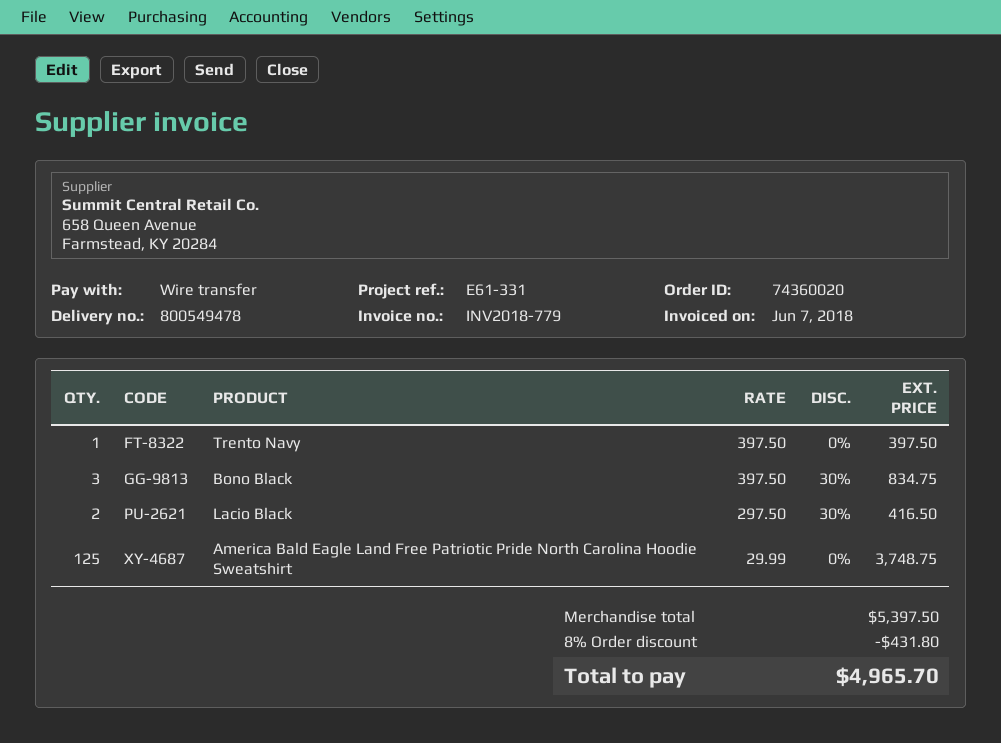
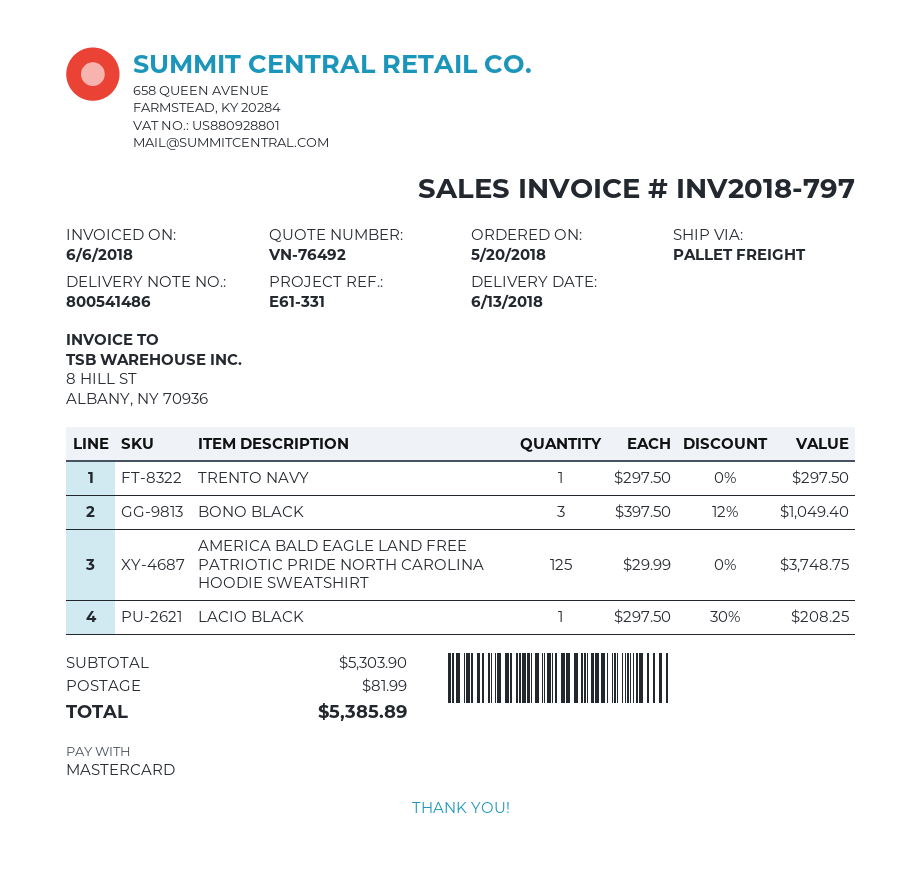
delivery note number: 800549478 -> 800541486
invoice number: INV2018-779 -> INV2018-797
invoice date: 2018-06-07 -> 2018-06-06
payment method: bank transfer -> Mastercard
Trento Navy: 1 x 397.50 = 397.50 -> 1 x 297.50 = 297.50
Bono Black: 3 x 397.50 - 30% = 834.75 -> 3 x 397.50 - 12% = 1049.40
Lacio Black: 2 x 297.50 - 30% = 416.50 -> 1 x 297.50 - 30% = 208.25
subtotal: 5397.50 -> 5303.90
discount: 8% = 431.80 -> none
shipping: none -> 81.99
total: 4965.70 -> 5385.89

